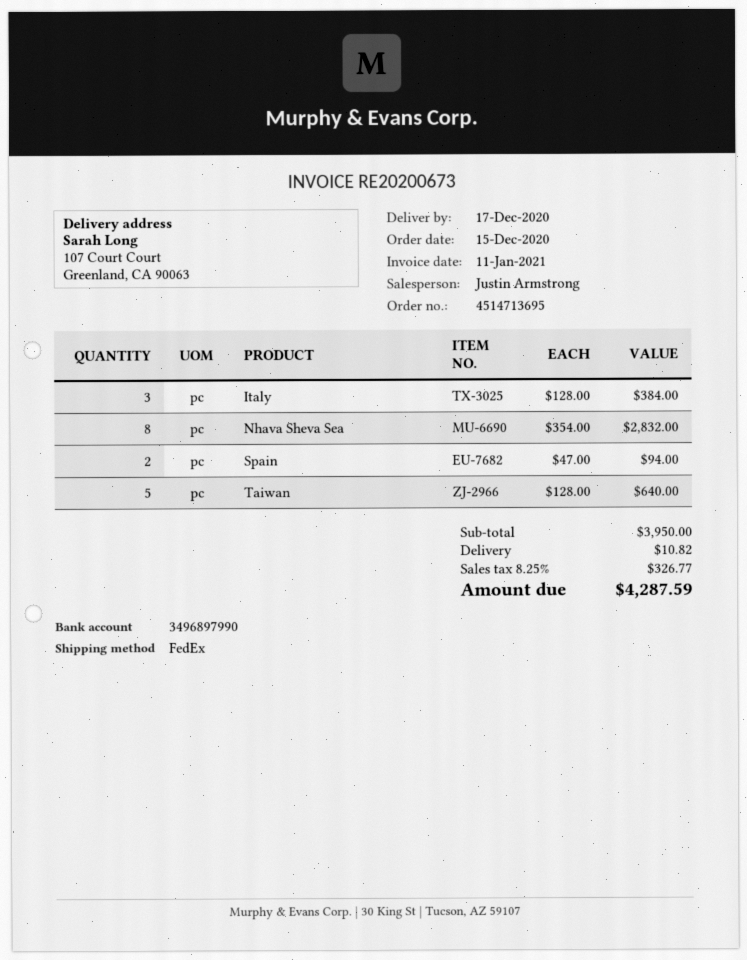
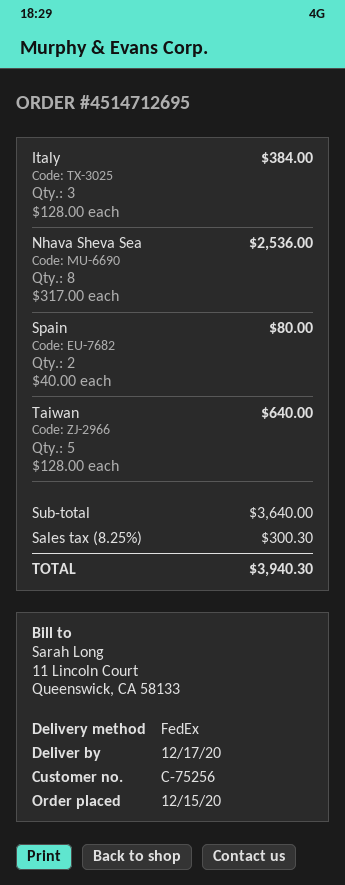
order number: 4514713695 -> 4514712695
Nhava Sheva Sea: 8 x 354.00 = 2832.00 -> 8 x 317.00 = 2536.00
Spain: 2 x 47.00 = 94.00 -> 2 x 40.00 = 80.00
subtotal: 3950.00 -> 3640.00
shipping: 10.82 -> none
tax: 8.25% = 326.77 -> 8.25% = 300.30
total: 4287.59 -> 3940.30

